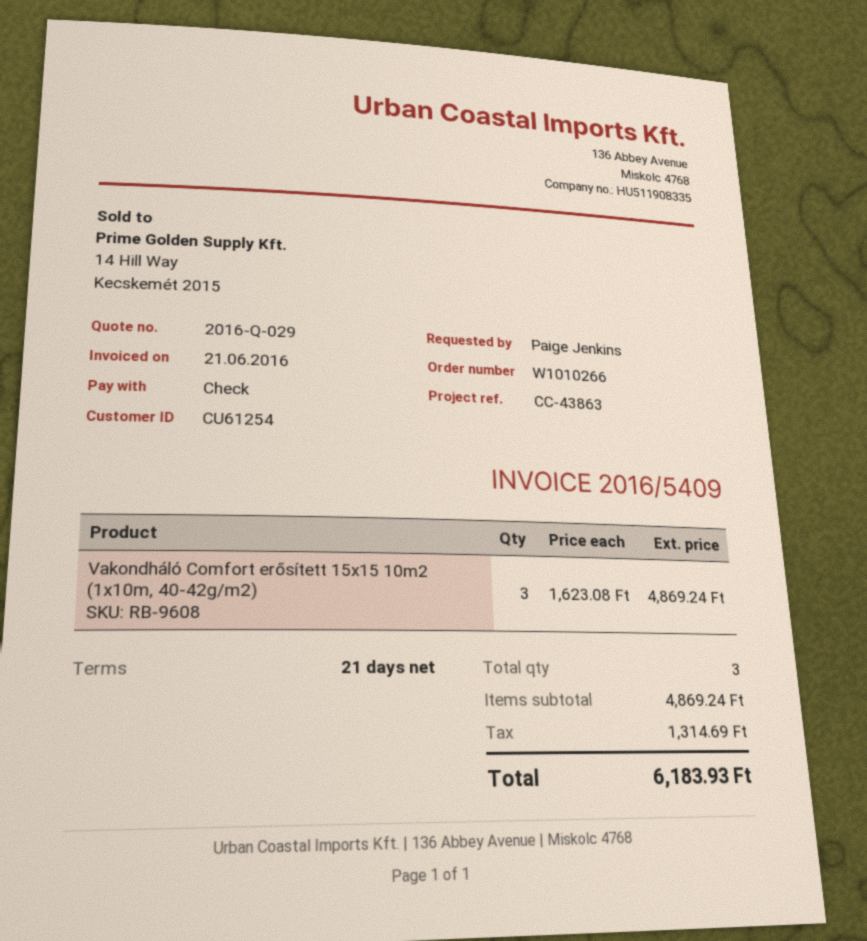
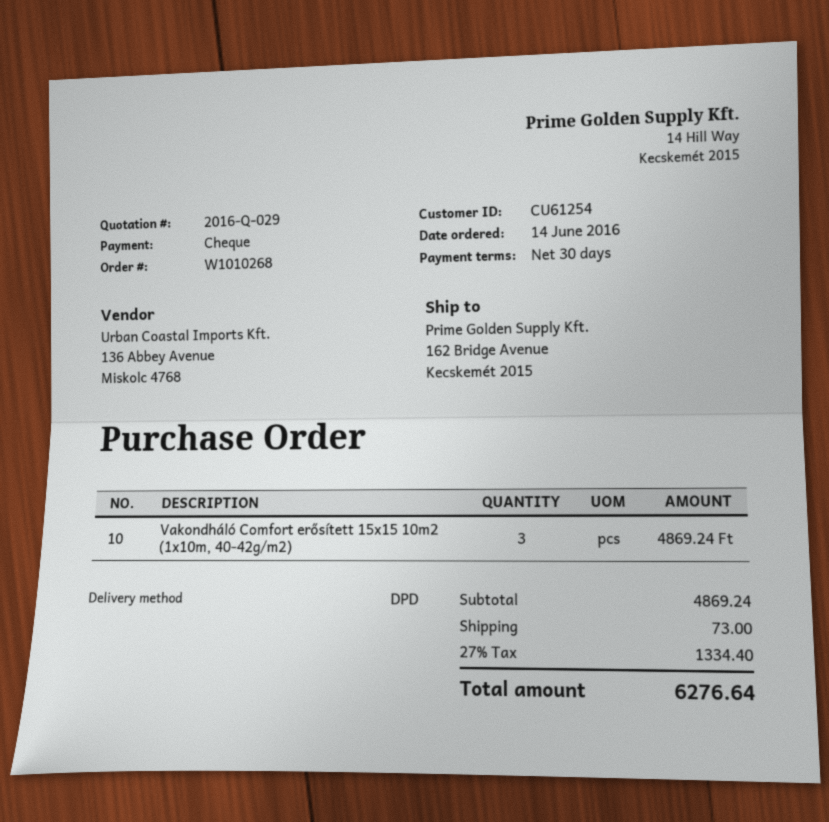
order number: W1010266 -> W1010268
payment terms: 21 days -> 30 days
shipping: none -> 73.00
tax: 1314.69 -> 1334.40
total: 6183.93 -> 6276.64

